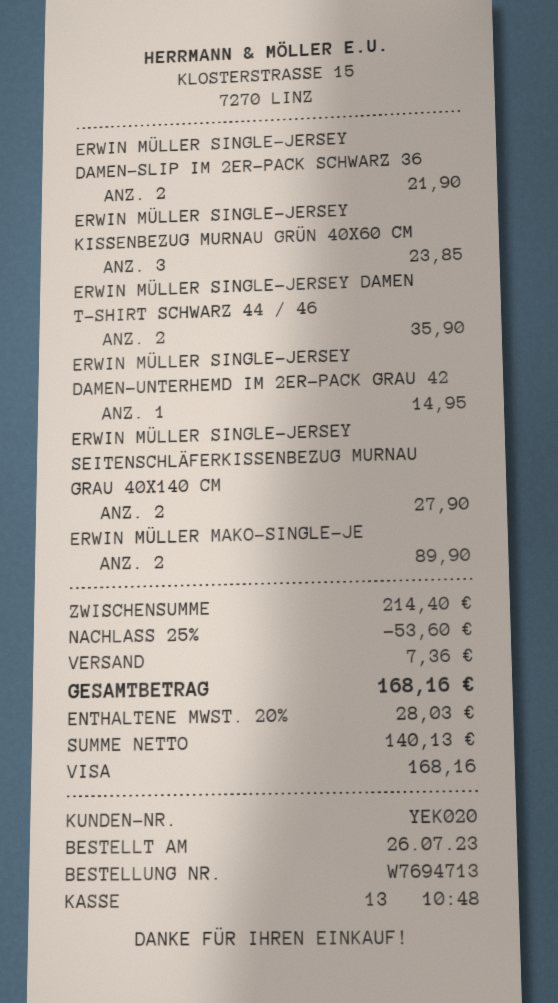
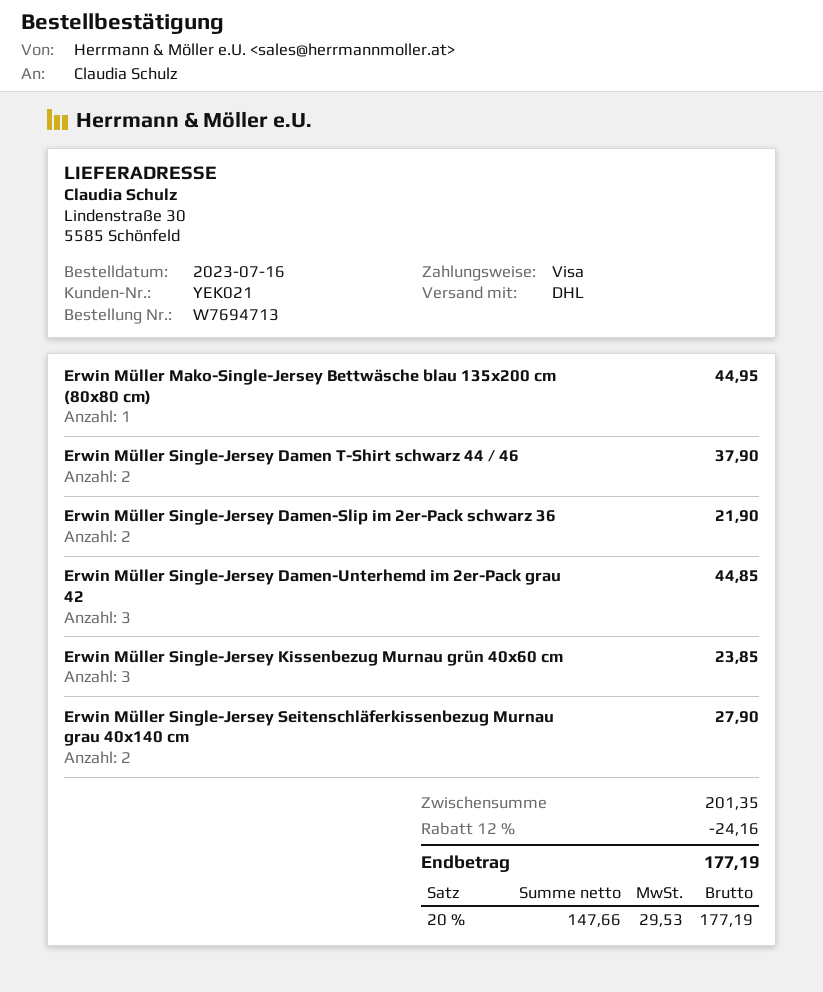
order date: 2023-07-26 -> 2023-07-16
customer number: YEK020 -> YEK021
ERWIN MÜLLER SINGLE-JERSEY DAMEN T-SHIRT SCHWARZ 44 / 46: 2 for 35.90 -> 2 for 37.90
ERWIN MÜLLER SINGLE-JERSEY DAMEN-UNTERHEMD IM 2ER-PACK GRAU 42: 1 for 14.95 -> 3 for 44.85
ERWIN MÜLLER MAKO-SINGLE-JE: 2 for 89.90 -> 1 for 44.95
subtotal: 214.40 -> 201.35
discount: 25% = 53.60 -> 12% = 24.16
shipping: 7.36 -> none
net: 140.13 -> 147.66
tax: 20% = 28.03 -> 20% = 29.53
total: 168.16 -> 177.19

